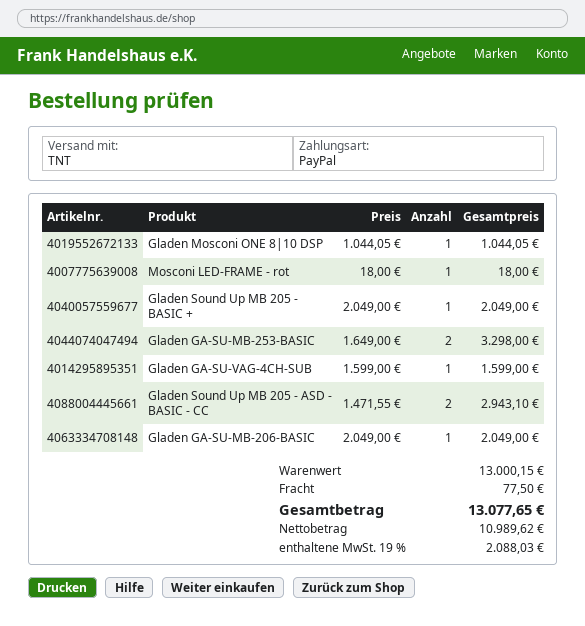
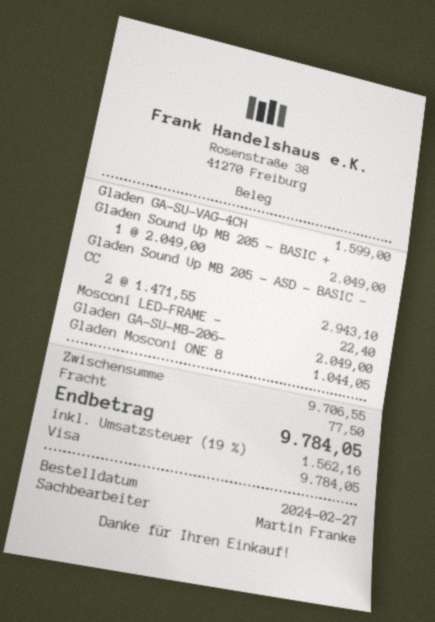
payment method: PayPal -> Visa
Mosconi LED-FRAME - rot: 1 x 18.00 = 18.00 -> 1 x 22.40 = 22.40
Gladen GA-SU-MB-253-BASIC: 2 x 1649.00 = 3298.00 -> none
subtotal: 13000.15 -> 9706.55
tax: 19% = 2088.03 -> 19% = 1562.16
total: 13077.65 -> 9784.05

